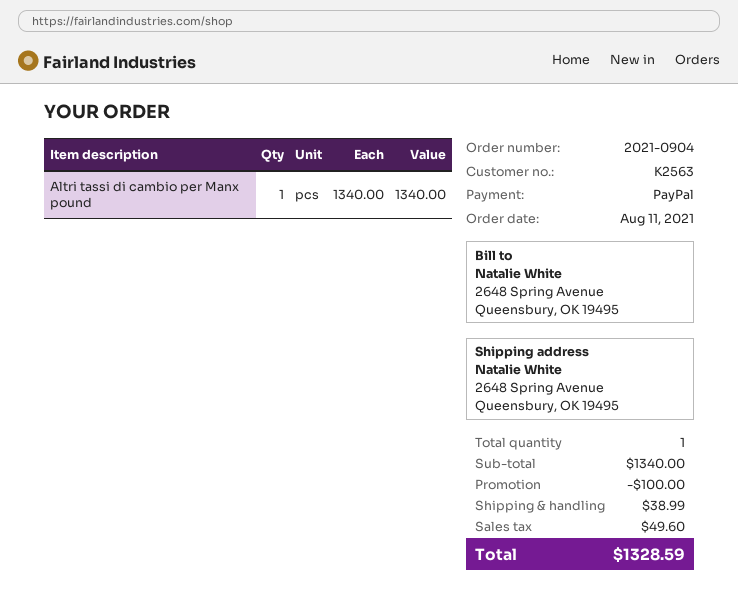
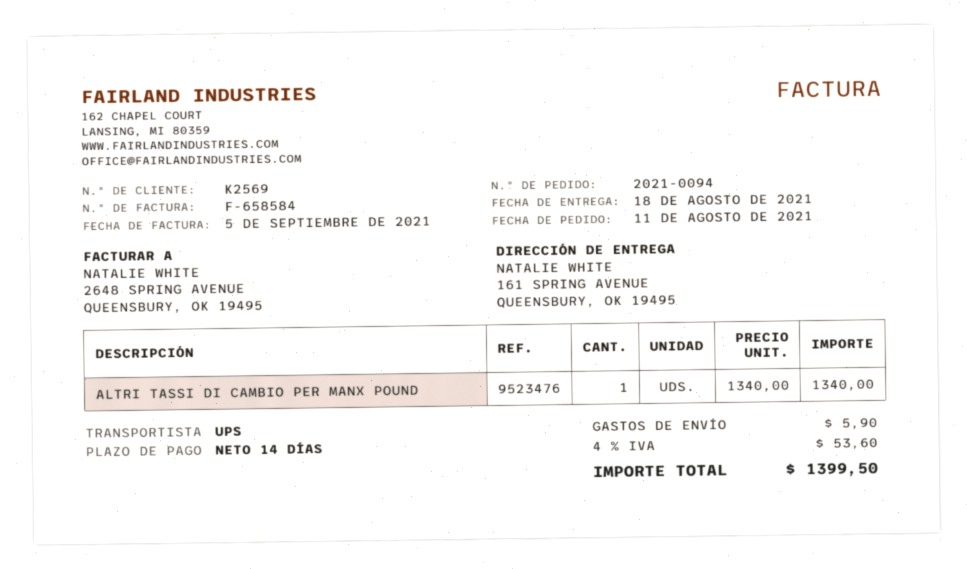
order number: 2021-0904 -> 2021-0094
customer number: K2563 -> K2569
ship to: 2648 Spring Avenue, Queensbury, OK 19495 -> 161 SPRING AVENUE, QUEENSBURY, OK 19495
discount: 100.00 -> none
shipping: 38.99 -> 5.90
tax: 49.60 -> 53.60
total: 1328.59 -> 1399.50

